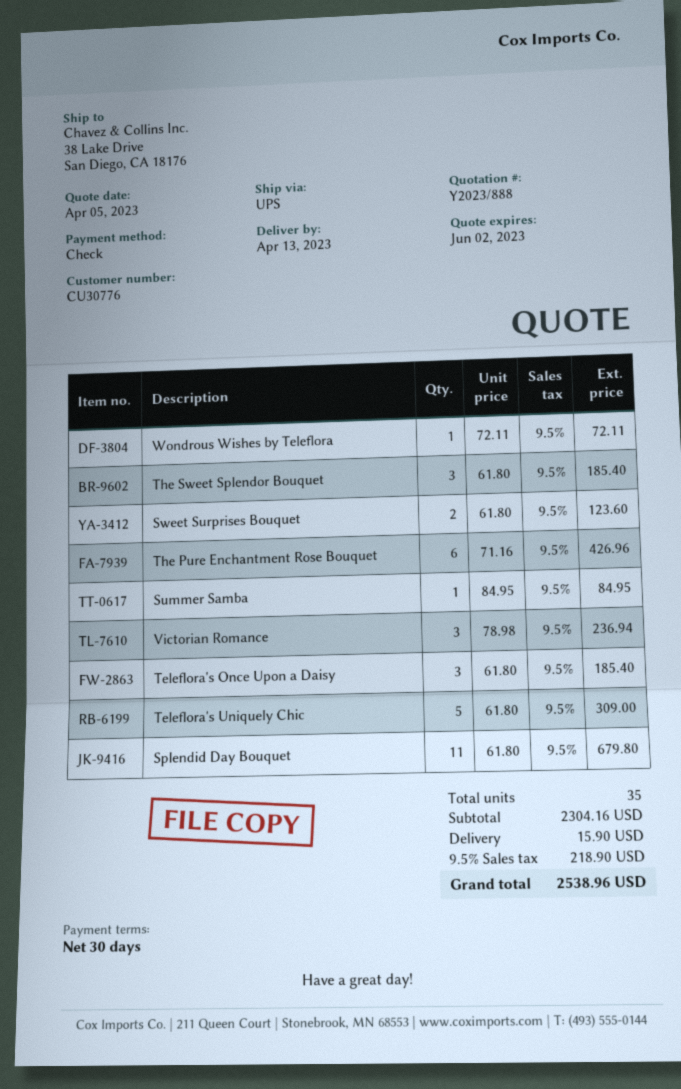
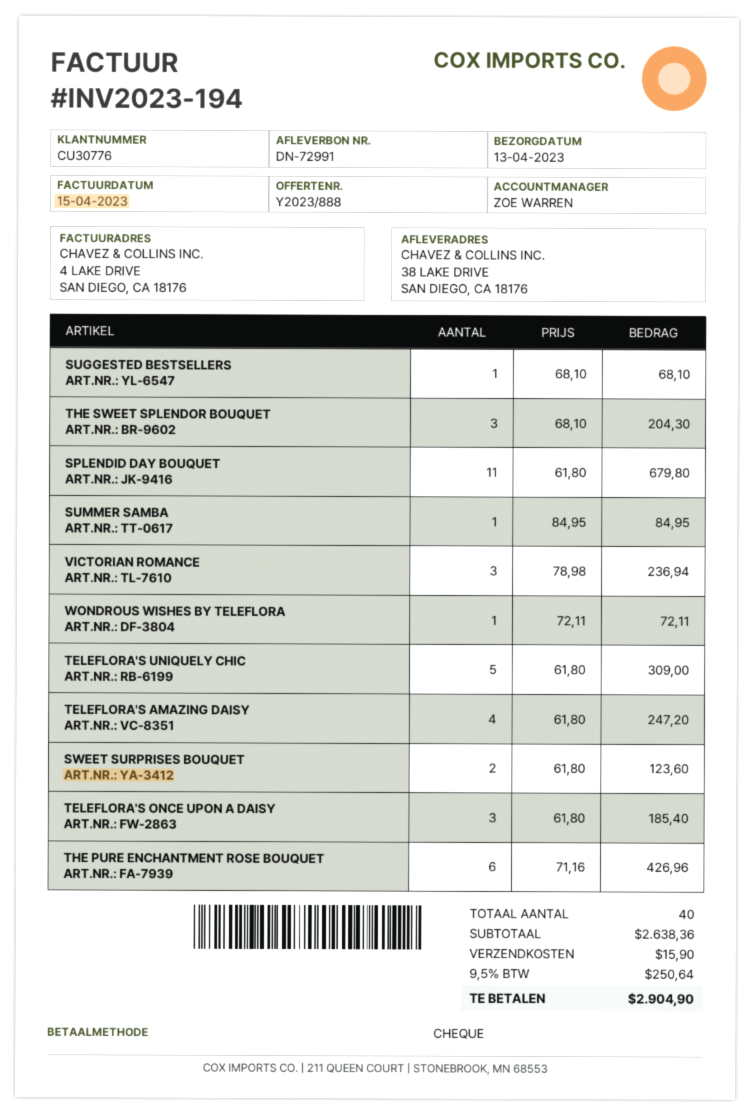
The Sweet Splendor Bouquet: 3 x 61.80 = 185.40 -> 3 x 68.10 = 204.30
SUGGESTED BESTSELLERS: none -> 1 x 68.10 = 68.10
TELEFLORA'S AMAZING DAISY: none -> 4 x 61.80 = 247.20
total quantity: 35 -> 40
subtotal: 2304.16 -> 2638.36
tax: 9.5% = 218.90 -> 9.5% = 250.64
total: 2538.96 -> 2904.90

